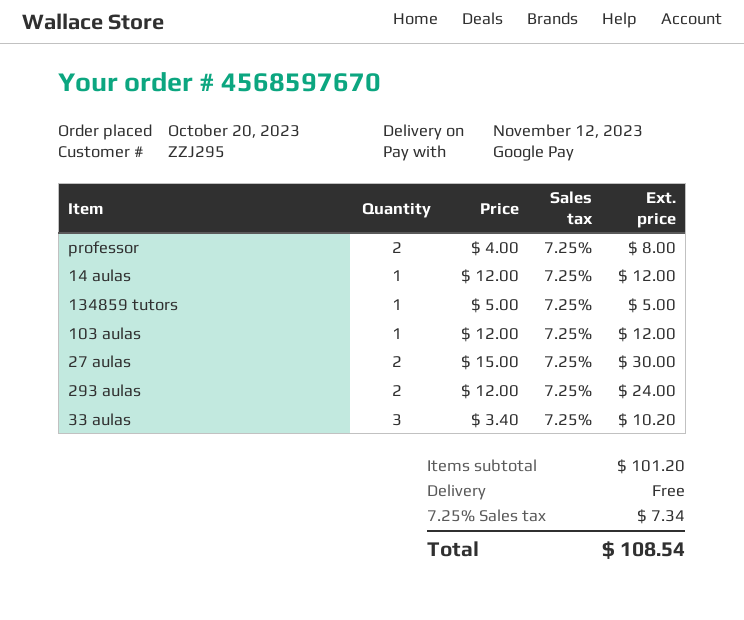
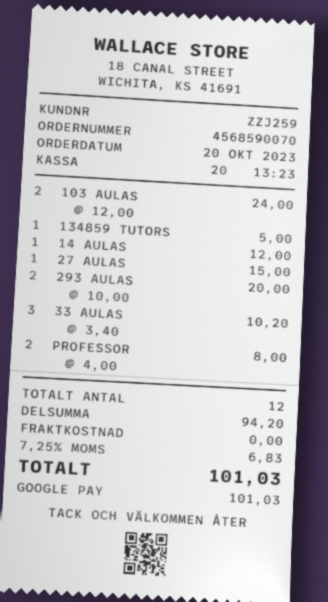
order number: 4568597670 -> 4568590070
customer number: ZZJ295 -> ZZJ259
103 aulas: 1 x 12.00 = 12.00 -> 2 x 12.00 = 24.00
27 aulas: 2 x 15.00 = 30.00 -> 1 x 15.00 = 15.00
293 aulas: 2 x 12.00 = 24.00 -> 2 x 10.00 = 20.00
subtotal: 101.20 -> 94.20
tax: 7.25% = 7.34 -> 7.25% = 6.83
total: 108.54 -> 101.03

